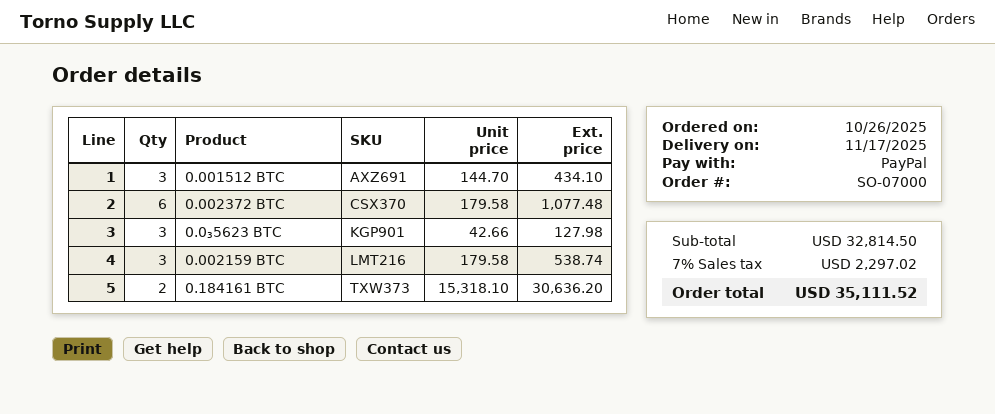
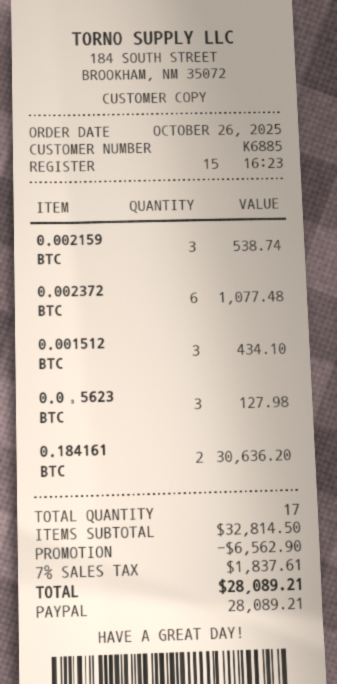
discount: none -> 6562.90
tax: 7% = 2297.02 -> 7% = 1837.61
total: 35111.52 -> 28089.21

